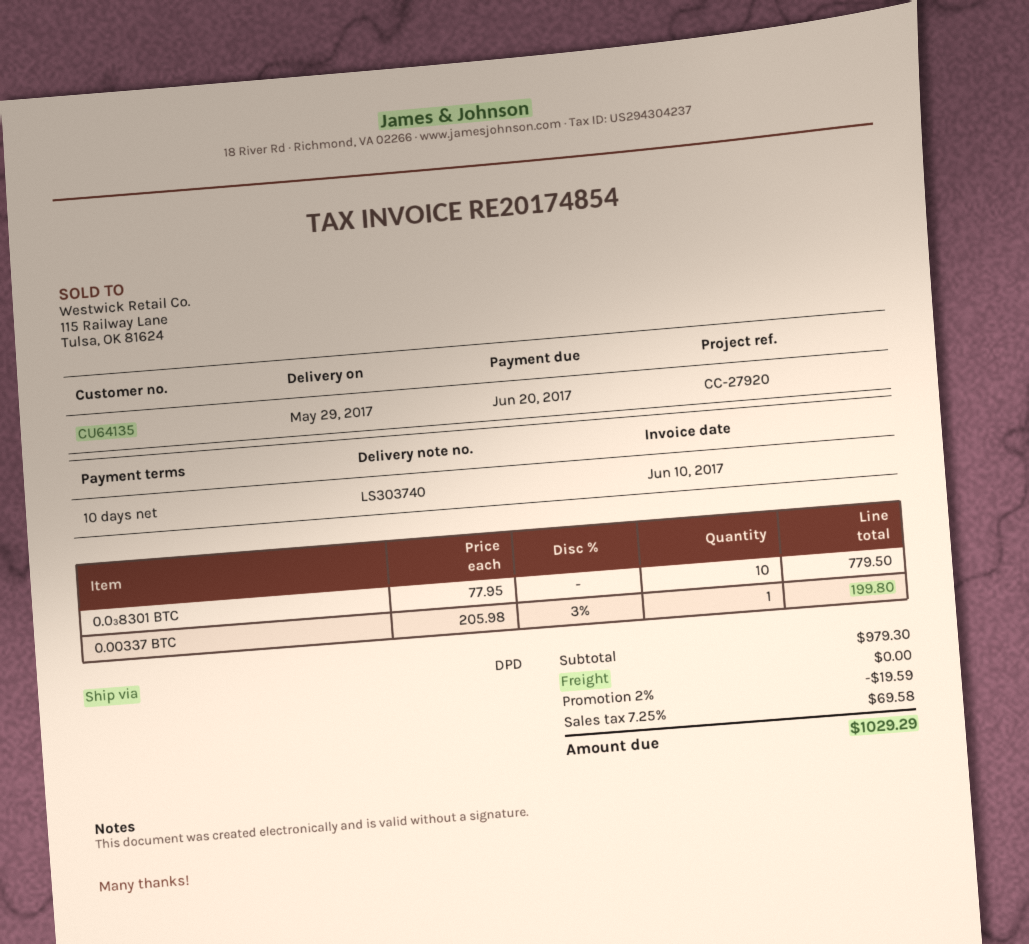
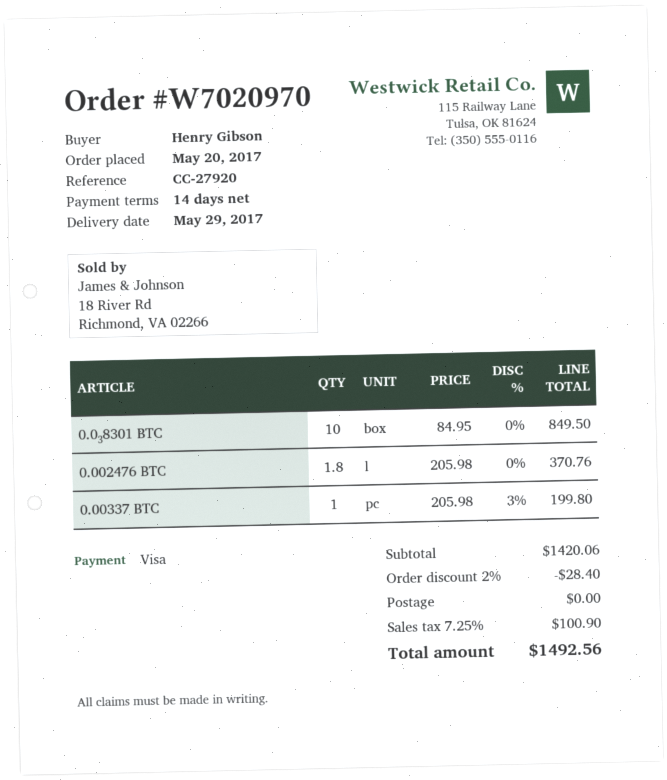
payment terms: 10 days -> 14 days
0.0₃8301 BTC: 10 x 77.95 = 779.50 -> 10 x 84.95 = 849.50
0.002476 BTC: none -> 1.8 x 205.98 = 370.76
subtotal: 979.30 -> 1420.06
discount: 2% = 19.59 -> 2% = 28.40
tax: 7.25% = 69.58 -> 7.25% = 100.90
total: 1029.29 -> 1492.56

